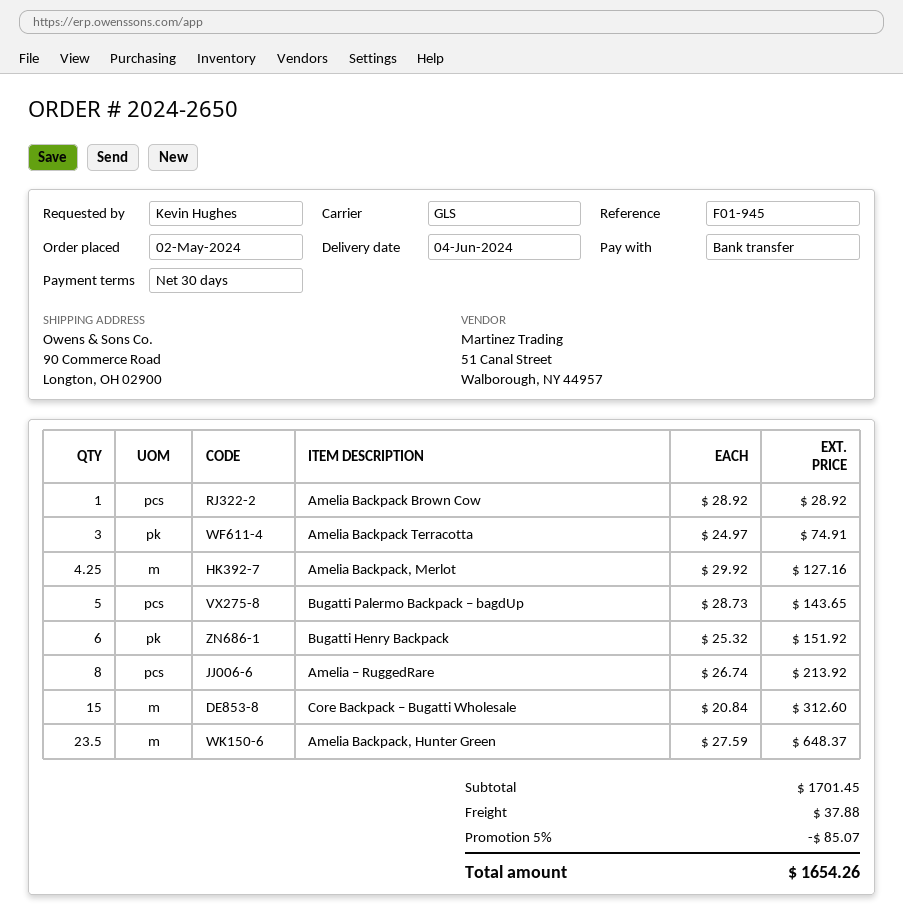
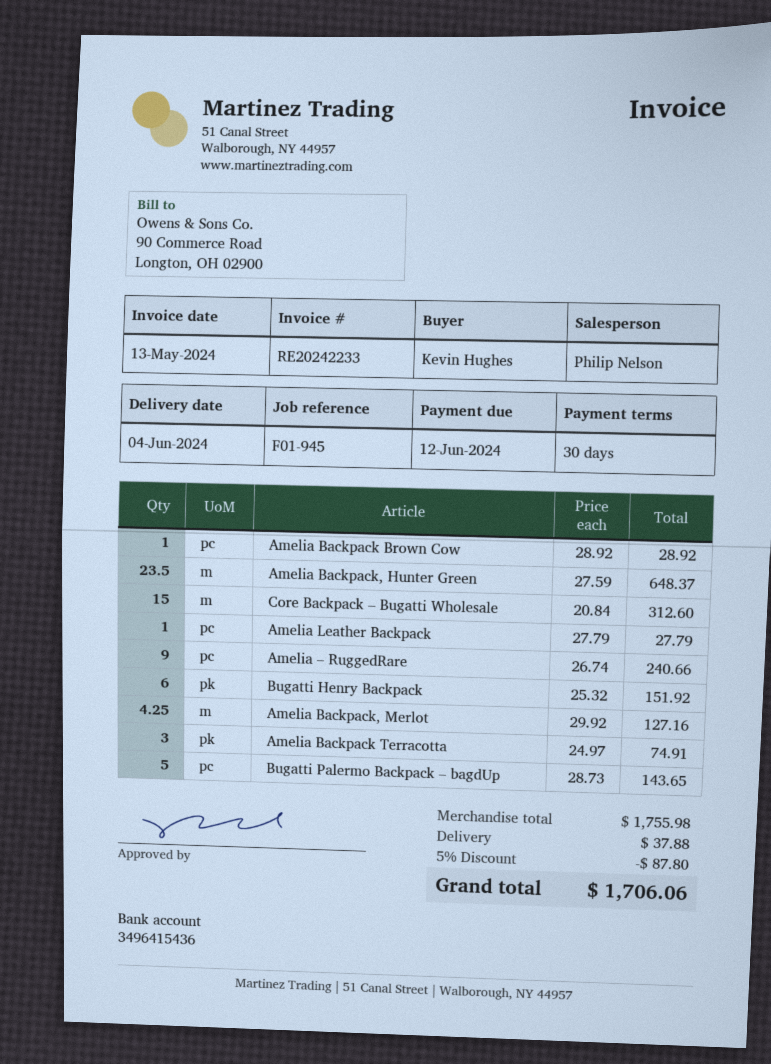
Amelia – RuggedRare: 8 x 26.74 = 213.92 -> 9 x 26.74 = 240.66
Amelia Leather Backpack: none -> 1 x 27.79 = 27.79
subtotal: 1701.45 -> 1755.98
discount: 5% = 85.07 -> 5% = 87.80
total: 1654.26 -> 1706.06

